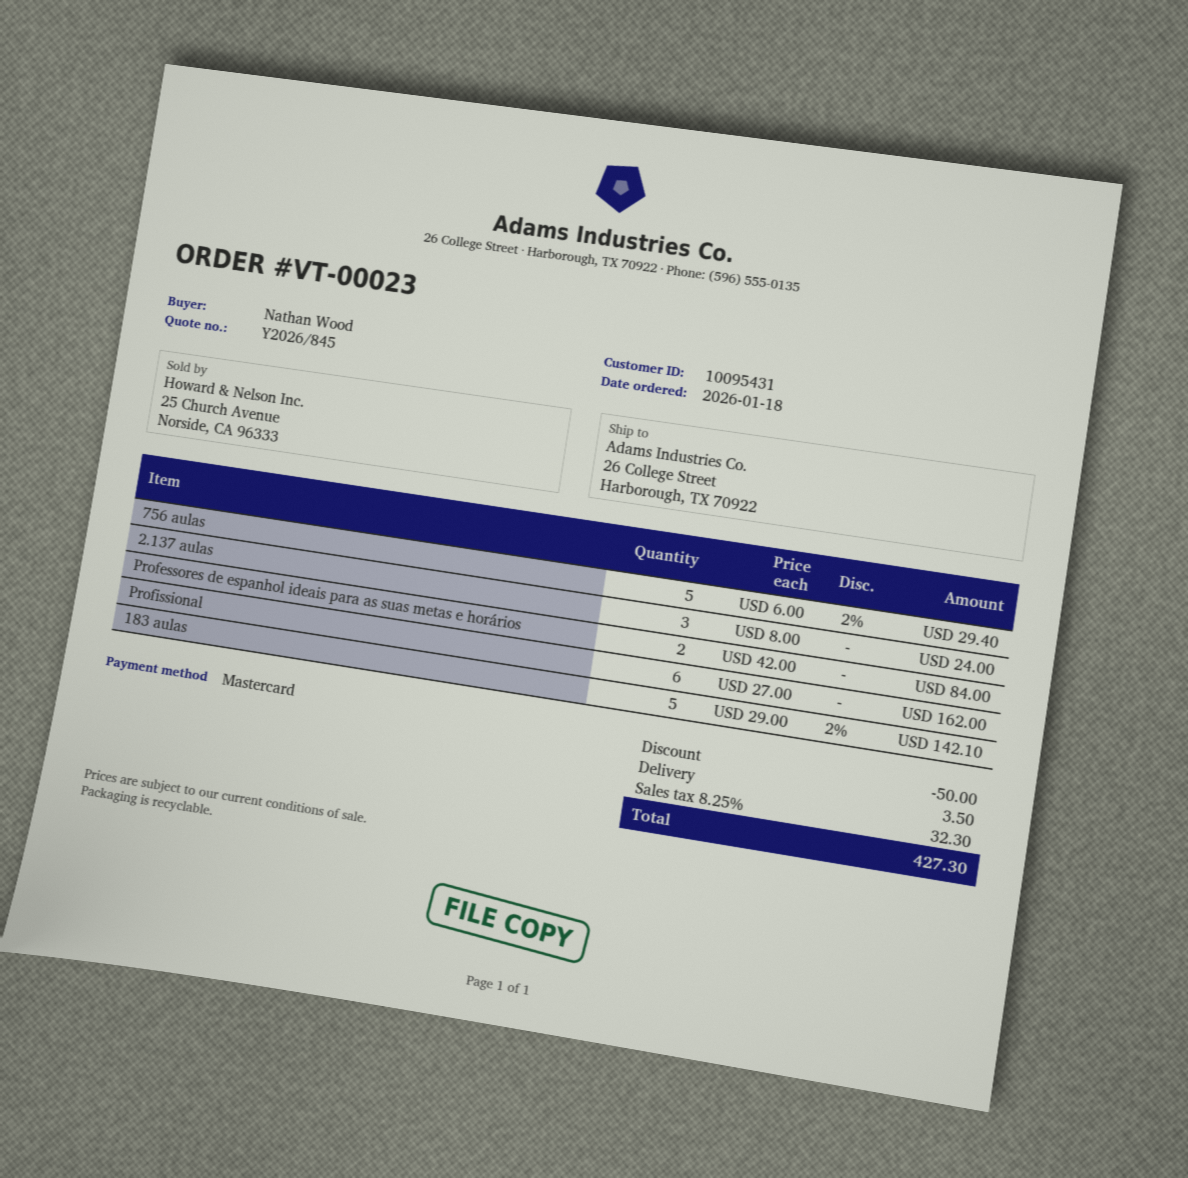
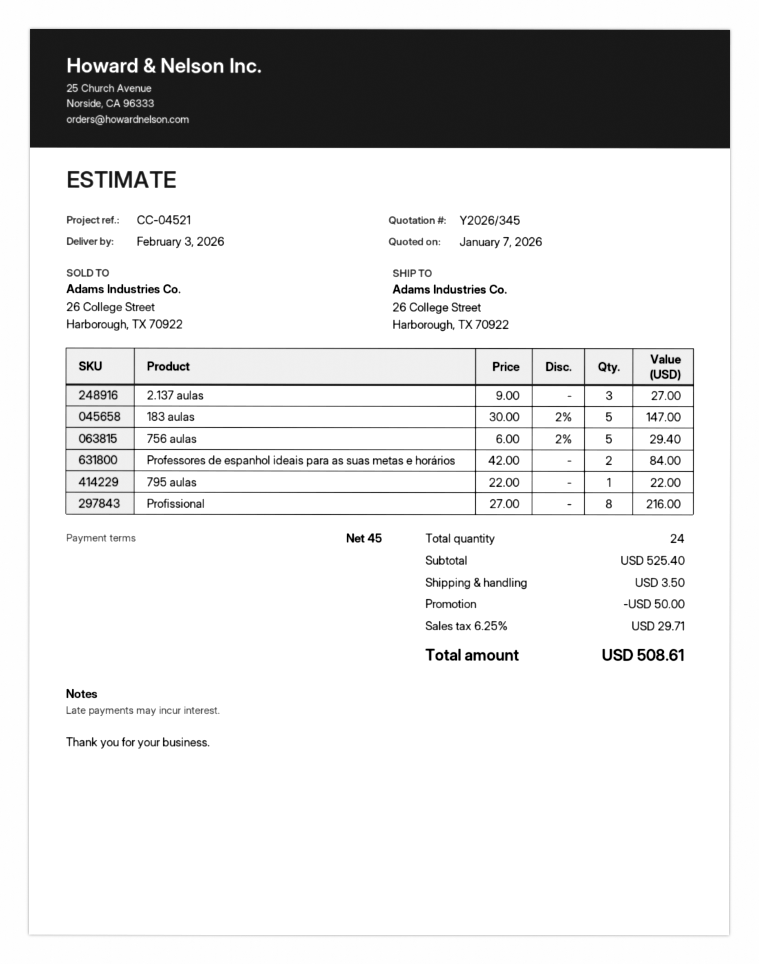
quote number: Y2026/845 -> Y2026/345
2.137 aulas: 3 x 8.00 = 24.00 -> 3 x 9.00 = 27.00
Profissional: 6 x 27.00 = 162.00 -> 8 x 27.00 = 216.00
183 aulas: 5 x 29.00 - 2% = 142.10 -> 5 x 30.00 - 2% = 147.00
795 aulas: none -> 1 x 22.00 = 22.00
tax: 8.25% = 32.30 -> 6.25% = 29.71
total: 427.30 -> 508.61

